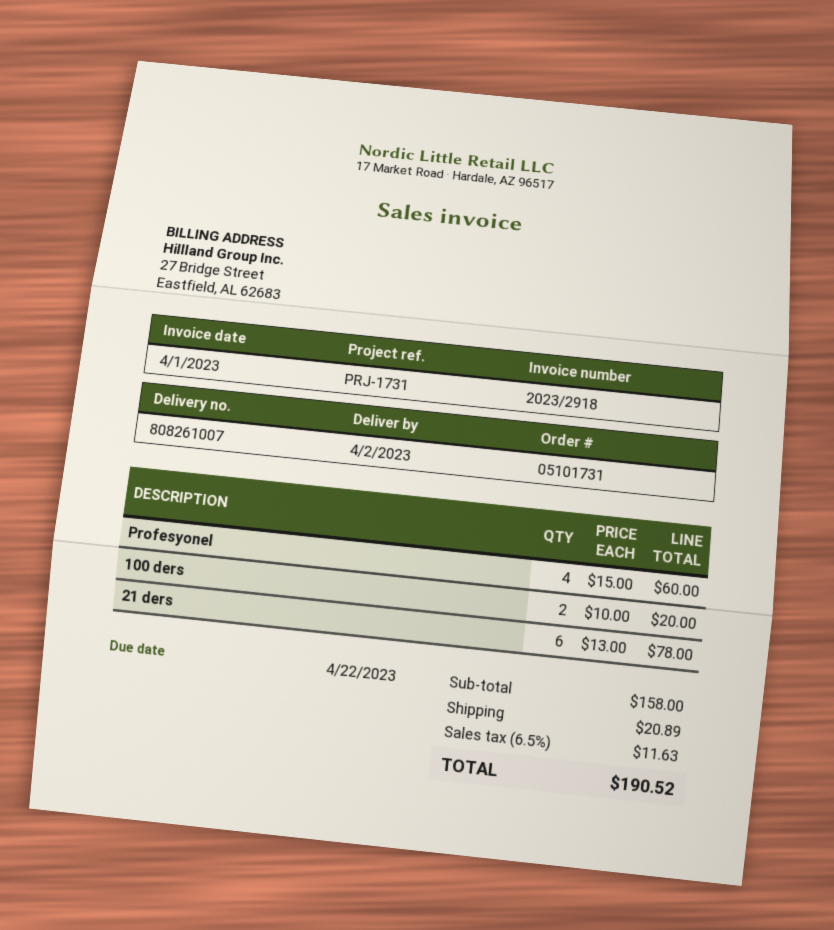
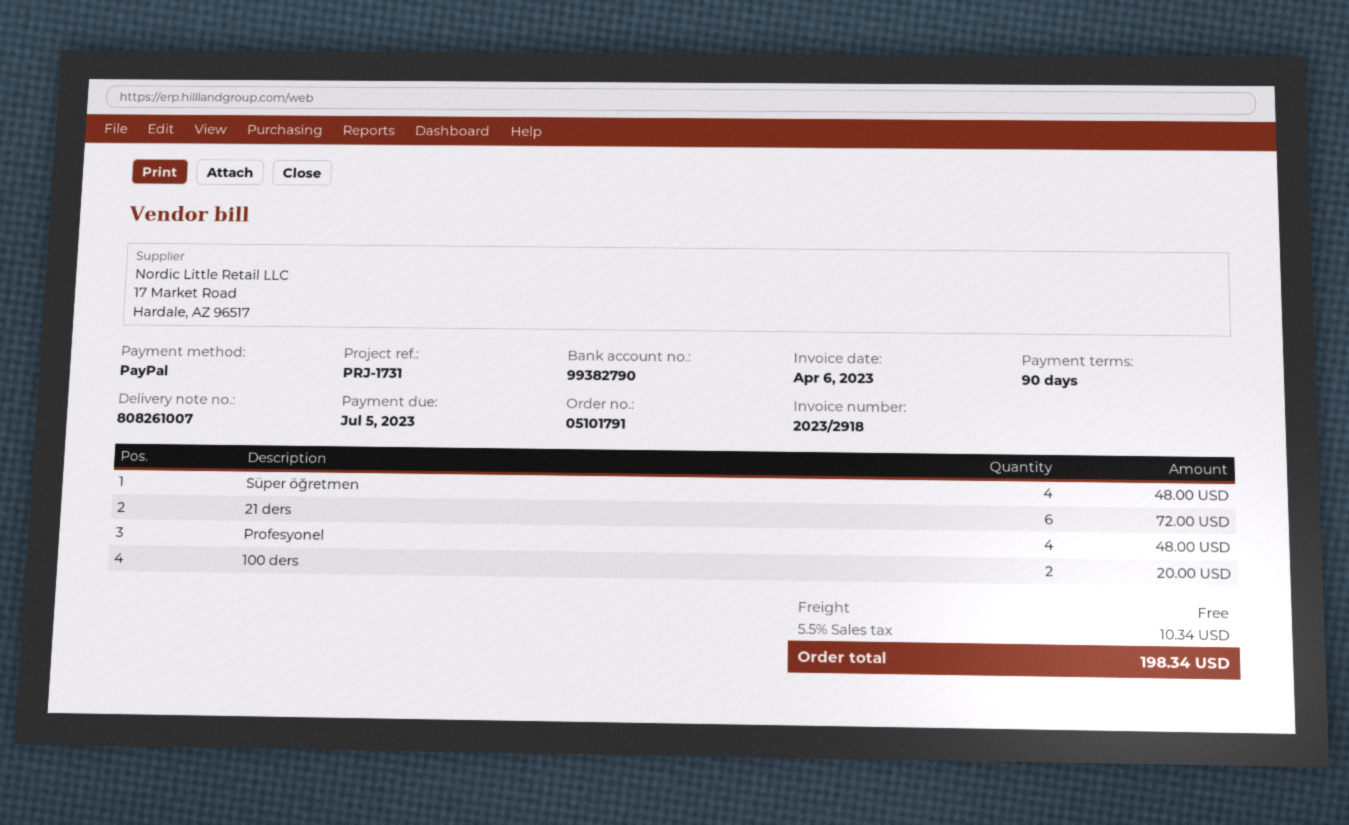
order number: 05101731 -> 05101791
invoice date: 2023-04-01 -> 2023-04-06
due date: 2023-04-22 -> 2023-07-05
Profesyonel: 4 for 60.00 -> 4 for 48.00
21 ders: 6 for 78.00 -> 6 for 72.00
Süper öğretmen: none -> 4 for 48.00
shipping: 20.89 -> 0.00
tax: 6.5% = 11.63 -> 5.5% = 10.34
total: 190.52 -> 198.34

